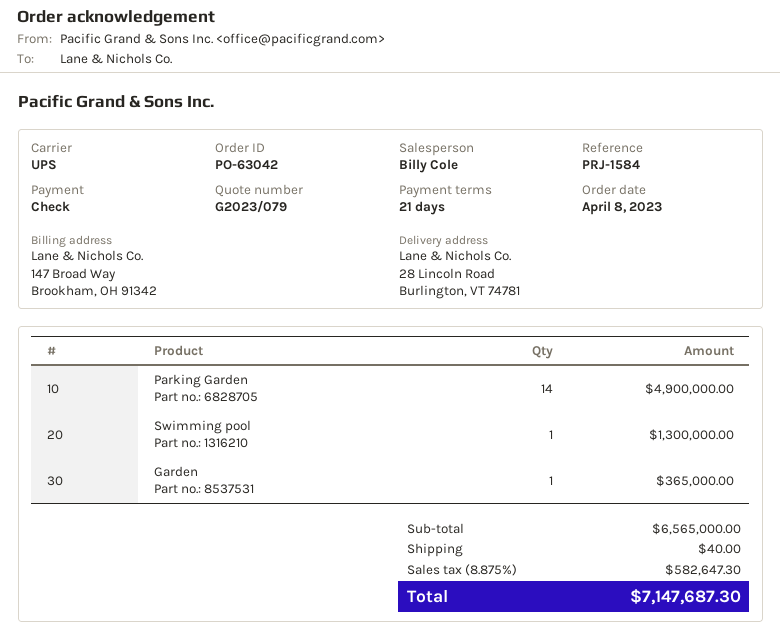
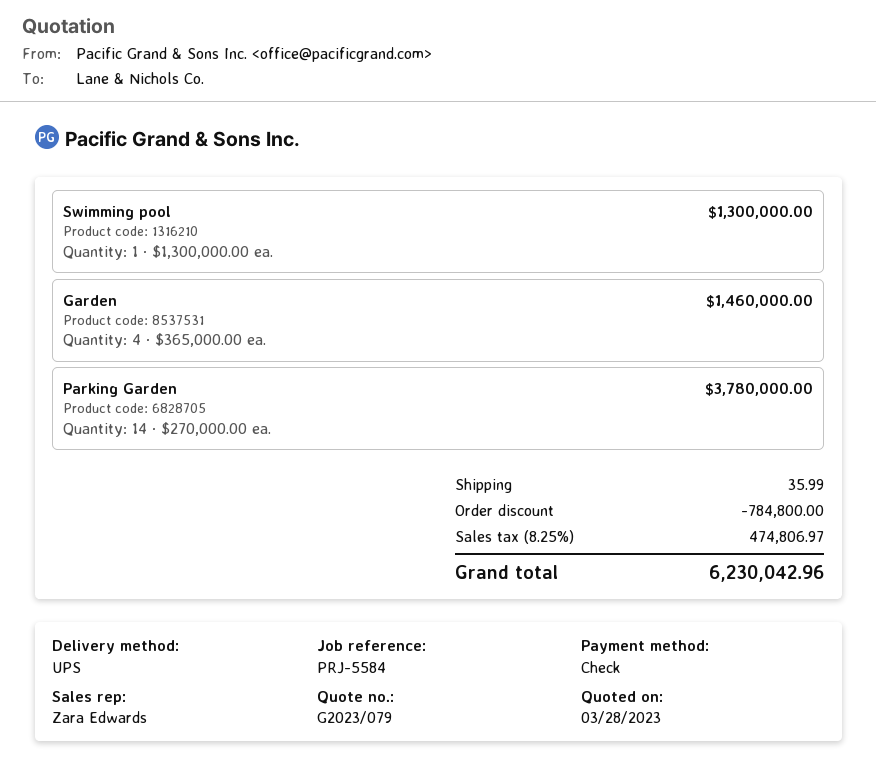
reference: PRJ-1584 -> PRJ-5584
sales rep: Billy Cole -> Zara Edwards
Parking Garden: 14 for 4900000.00 -> 14 for 3780000.00
Garden: 1 for 365000.00 -> 4 for 1460000.00
discount: none -> 784800.00
shipping: 40.00 -> 35.99
tax: 8.875% = 582647.30 -> 8.25% = 474806.97
total: 7147687.30 -> 6230042.96

